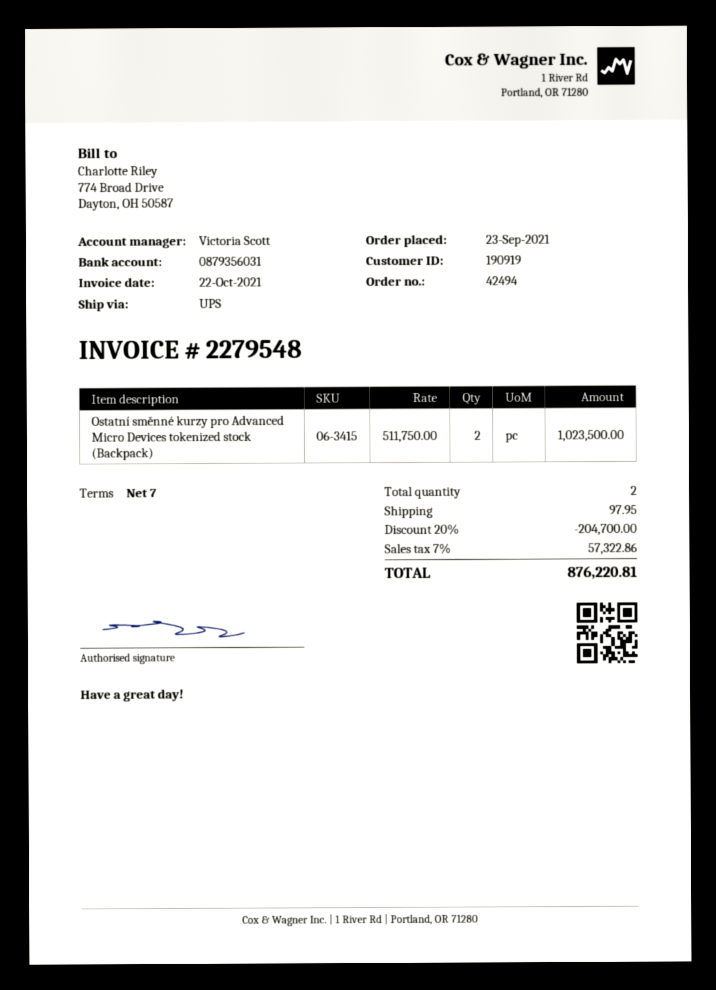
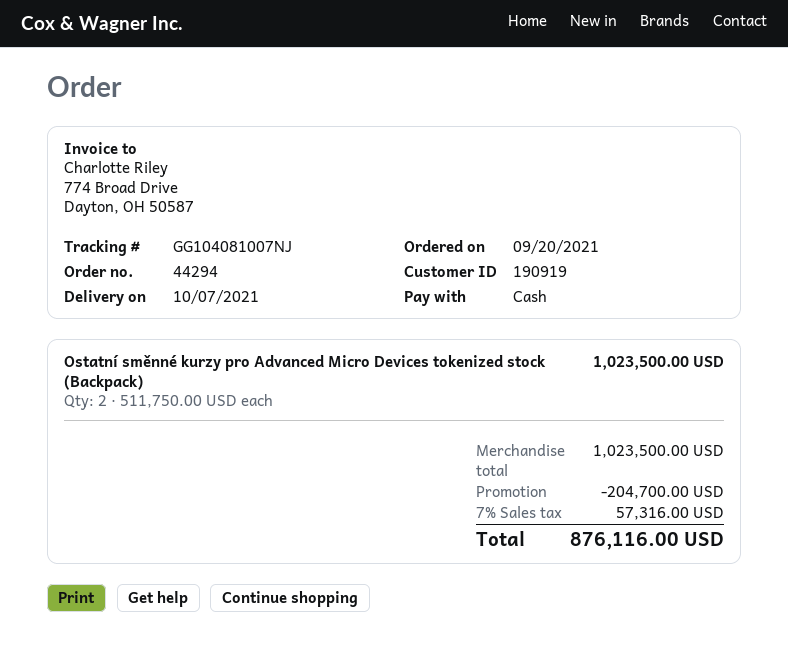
order number: 42494 -> 44294
order date: 2021-09-23 -> 2021-09-20
shipping: 97.95 -> none
tax: 7% = 57322.86 -> 7% = 57316.00
total: 876220.81 -> 876116.00

